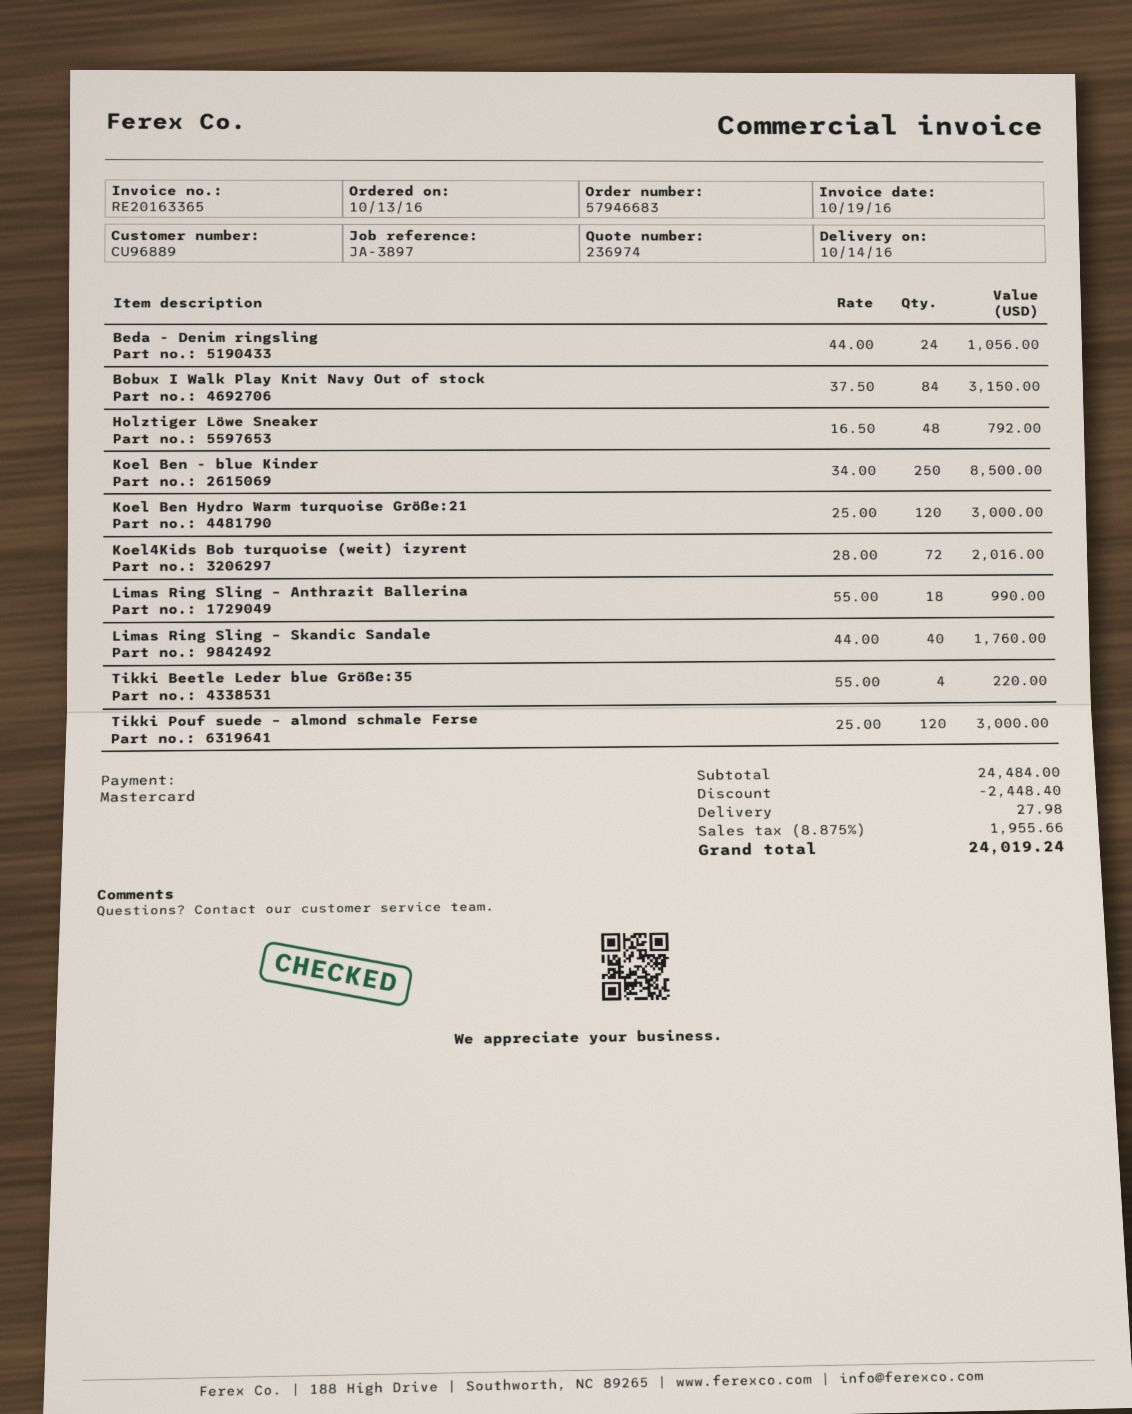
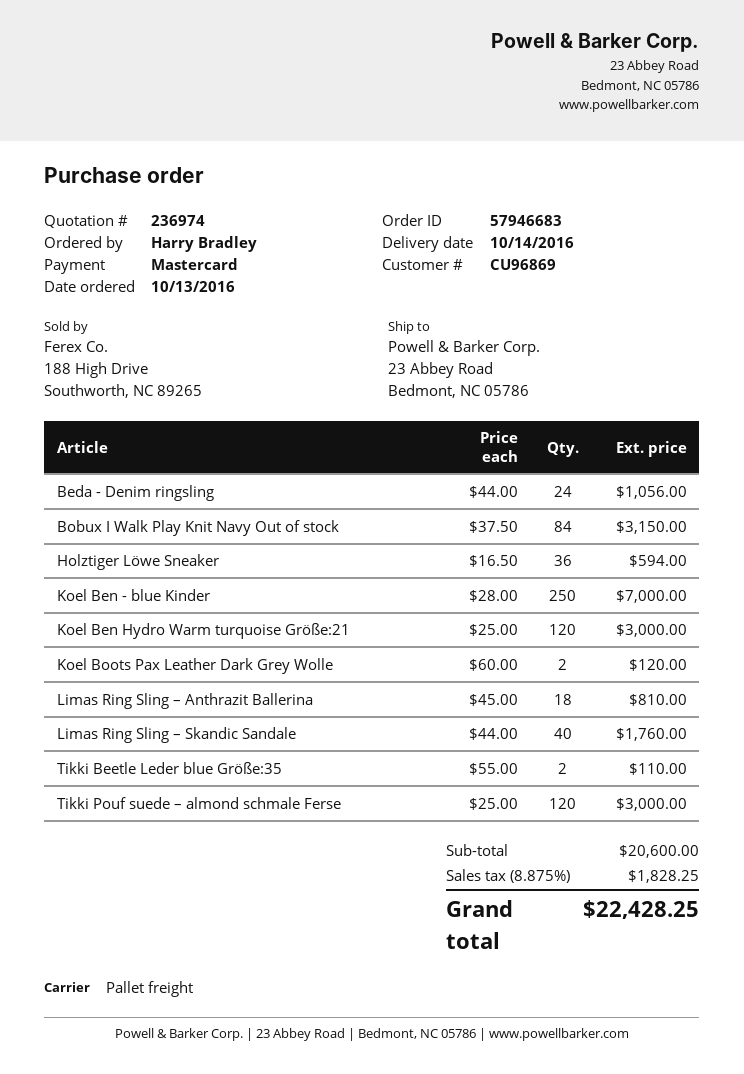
customer number: CU96889 -> CU96869
Holztiger Löwe Sneaker: 48 x 16.50 = 792.00 -> 36 x 16.50 = 594.00
Koel Ben - blue Kinder: 250 x 34.00 = 8500.00 -> 250 x 28.00 = 7000.00
Koel4Kids Bob turquoise (weit) izyrent: 72 x 28.00 = 2016.00 -> none
Limas Ring Sling – Anthrazit Ballerina: 18 x 55.00 = 990.00 -> 18 x 45.00 = 810.00
Tikki Beetle Leder blue Größe:35: 4 x 55.00 = 220.00 -> 2 x 55.00 = 110.00
Koel Boots Pax Leather Dark Grey Wolle: none -> 2 x 60.00 = 120.00
subtotal: 24484.00 -> 20600.00
discount: 2448.40 -> none
shipping: 27.98 -> none
tax: 8.875% = 1955.66 -> 8.875% = 1828.25
total: 24019.24 -> 22428.25

